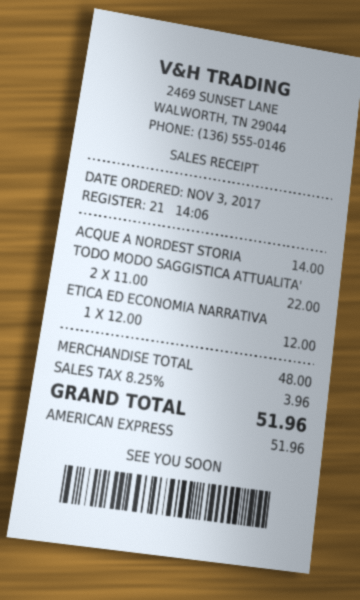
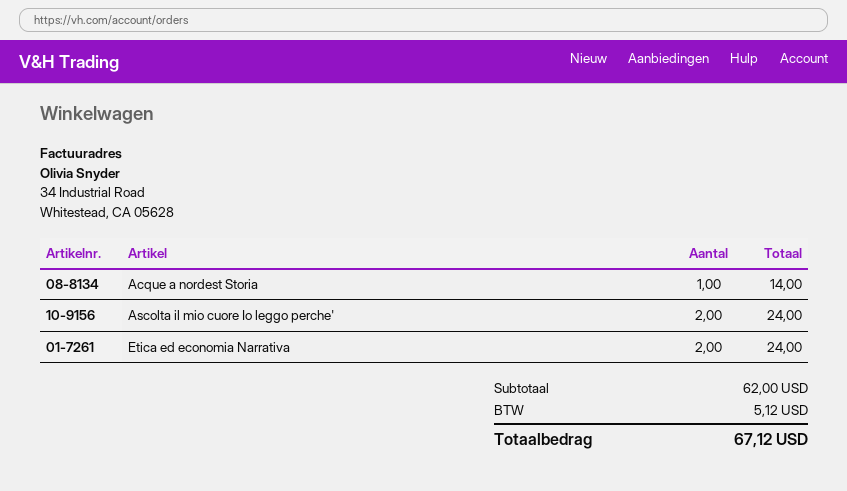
TODO MODO SAGGISTICA ATTUALITA': 2 for 22.00 -> none
ETICA ED ECONOMIA NARRATIVA: 1 for 12.00 -> 2 for 24.00
Ascolta il mio cuore Io leggo perche': none -> 2 for 24.00
subtotal: 48.00 -> 62.00
tax: 3.96 -> 5.12
total: 51.96 -> 67.12

